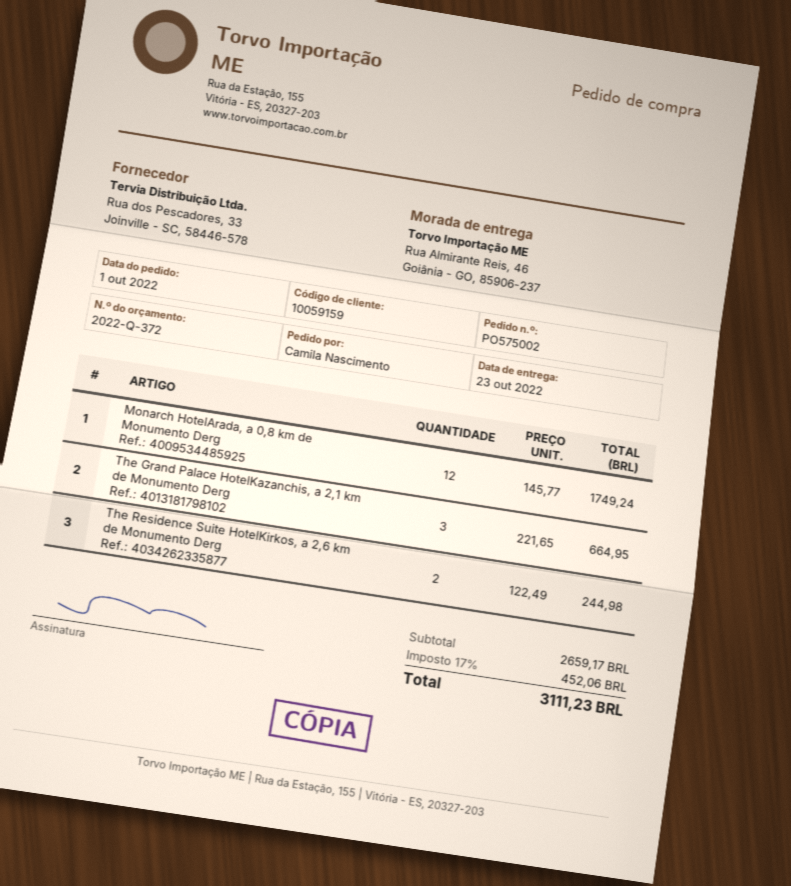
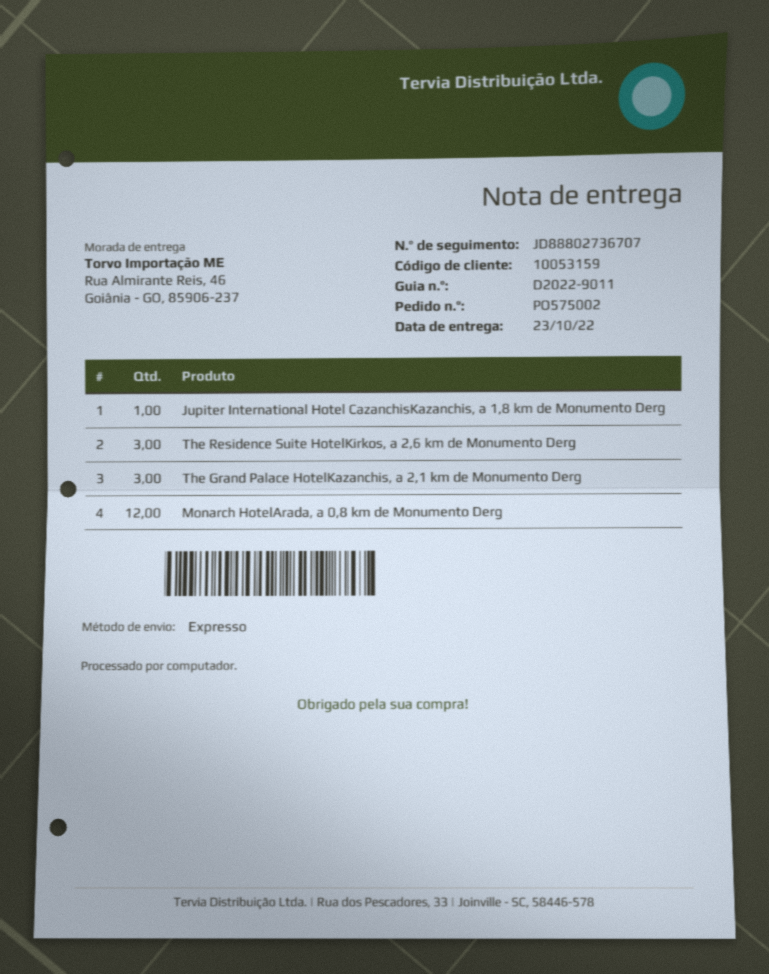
customer number: 10059159 -> 10053159
The Residence Suite HotelKirkos, a 2,6 km de Monumento Derg: 2 -> 3
Jupiter International Hotel CazanchisKazanchis, a 1,8 km de Monumento Derg: none -> 1

